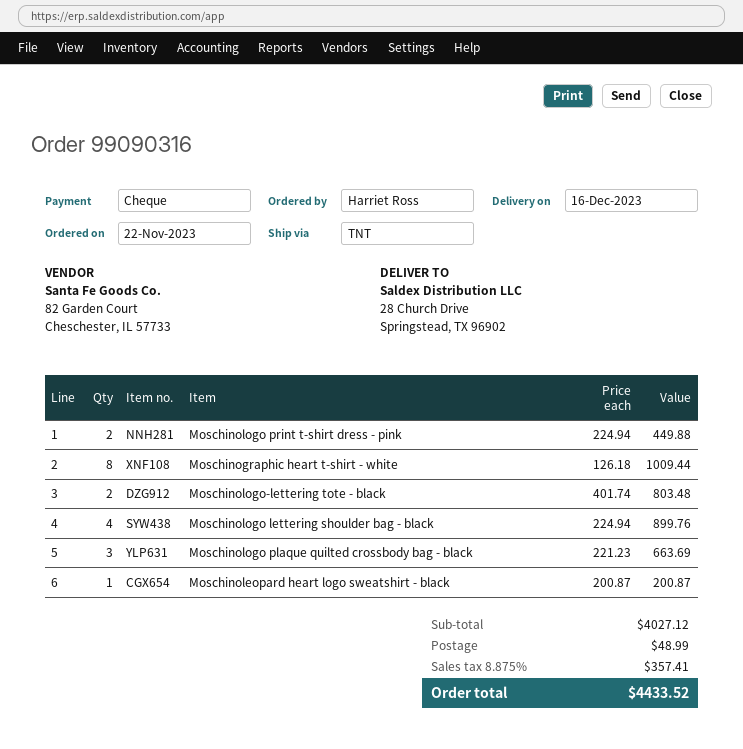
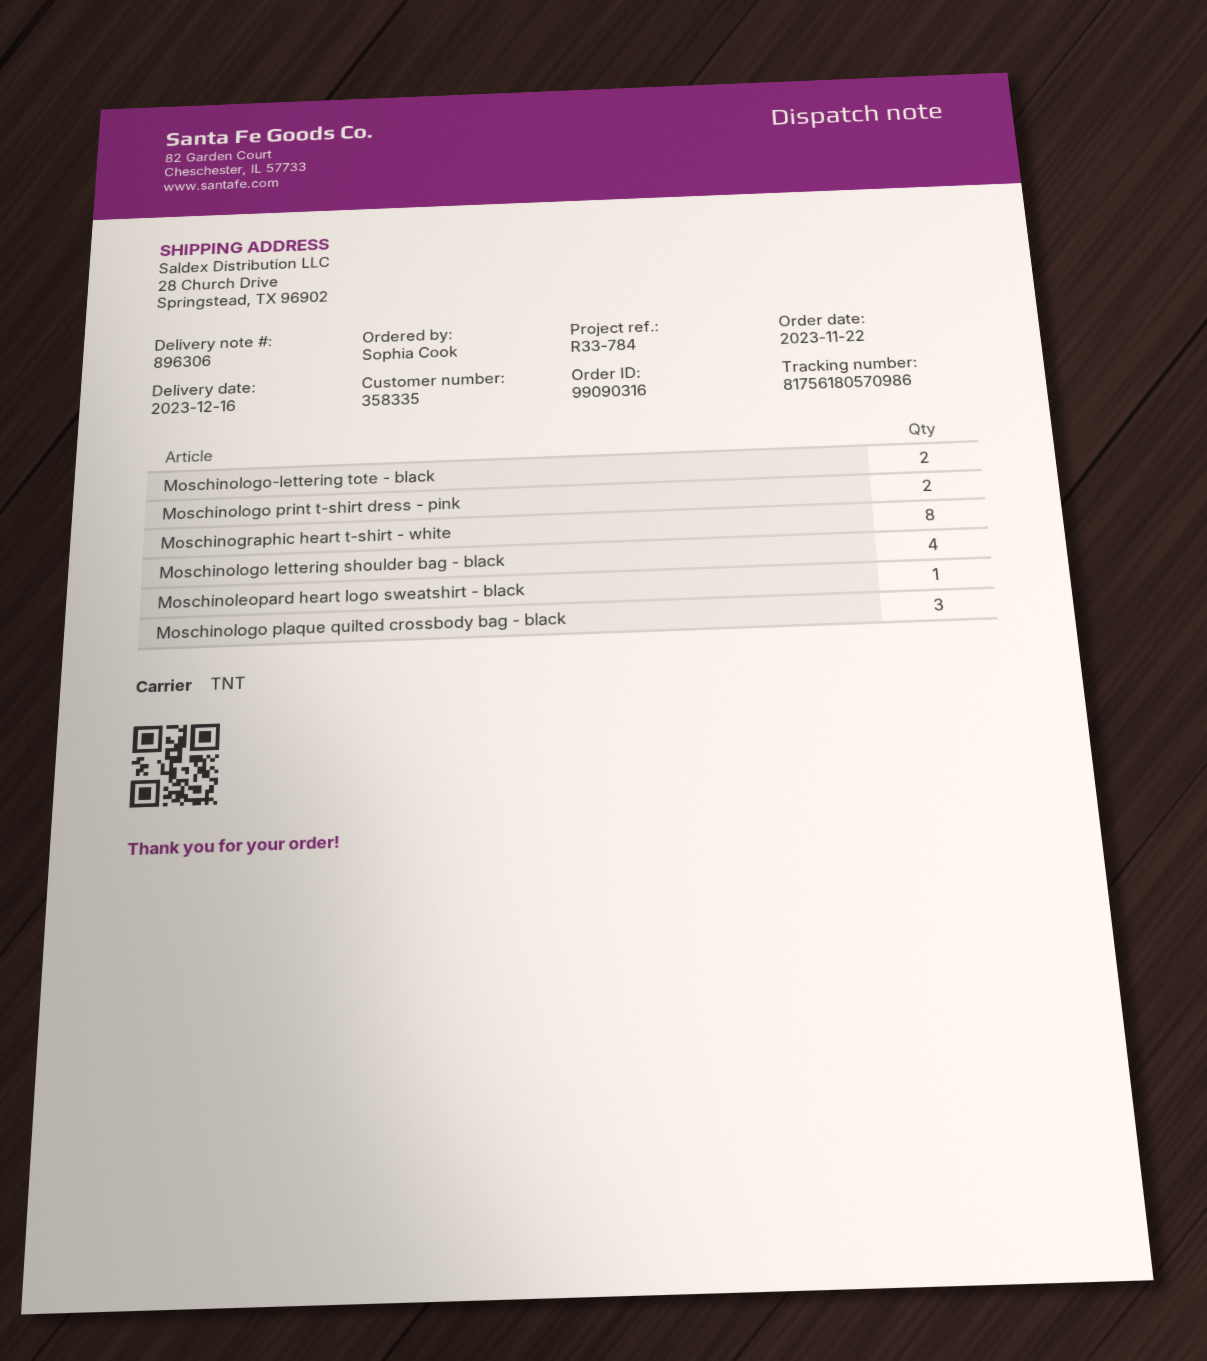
ordered by: Harriet Ross -> Sophia Cook

